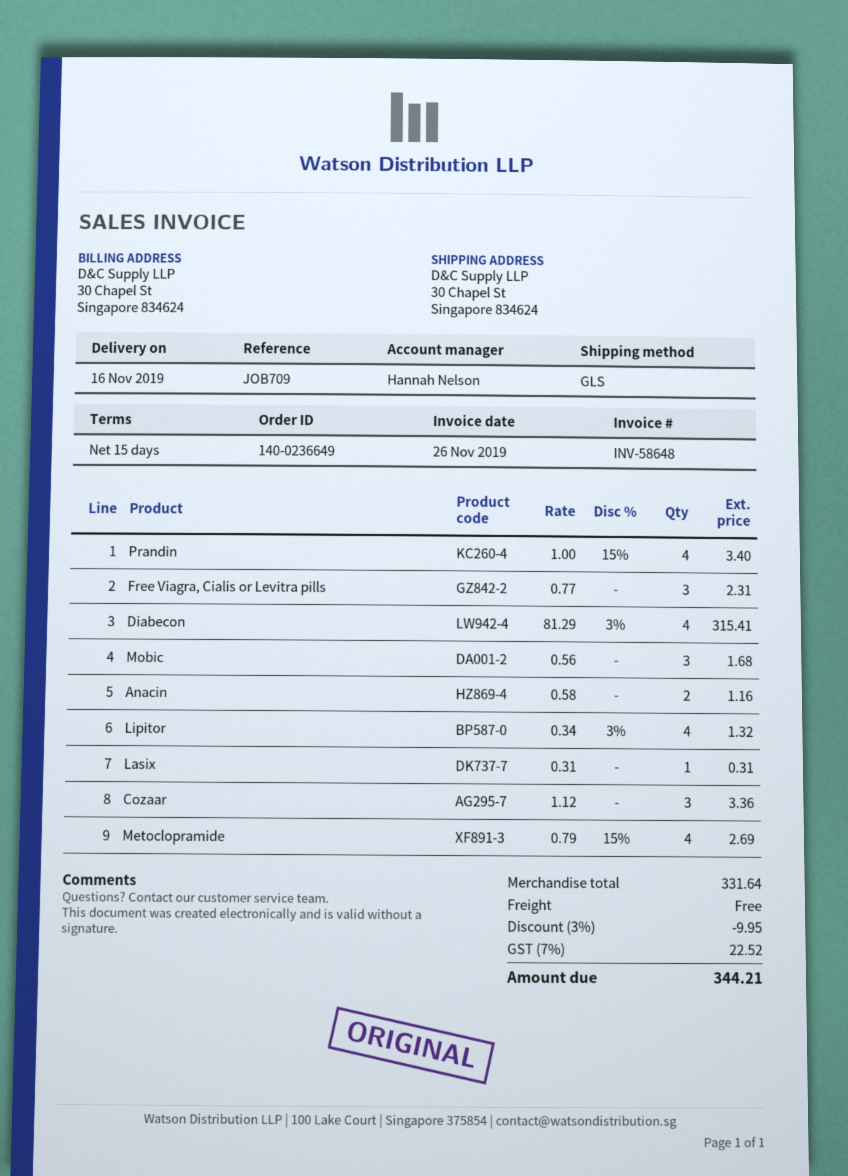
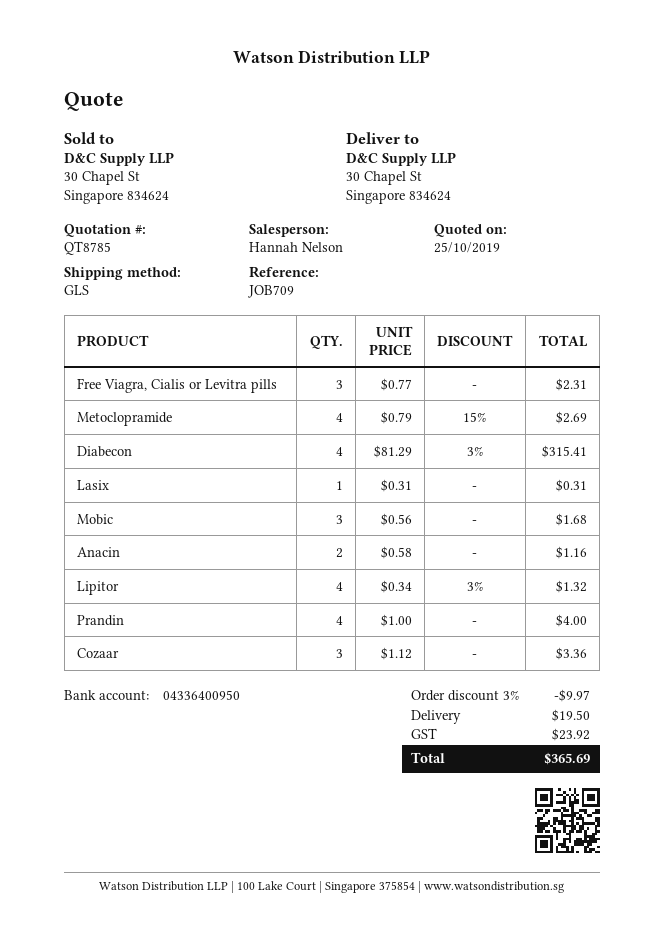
Prandin: 4 x 1.00 - 15% = 3.40 -> 4 x 1.00 = 4.00
discount: 3% = 9.95 -> 3% = 9.97
shipping: 0.00 -> 19.50
tax: 22.52 -> 23.92
total: 344.21 -> 365.69

